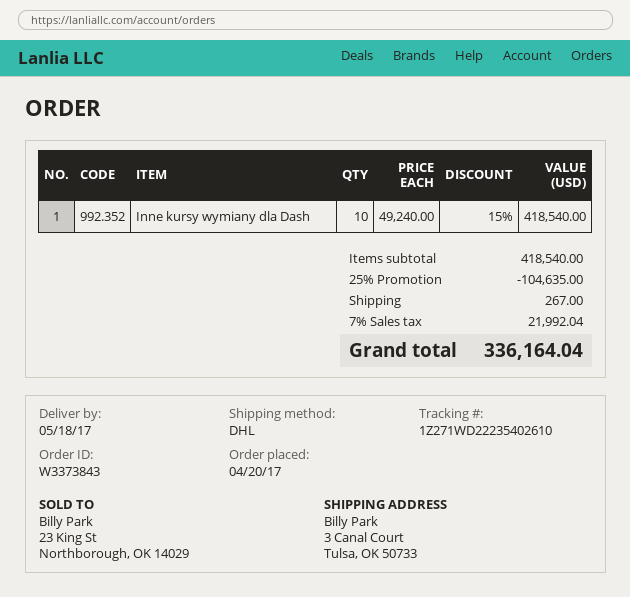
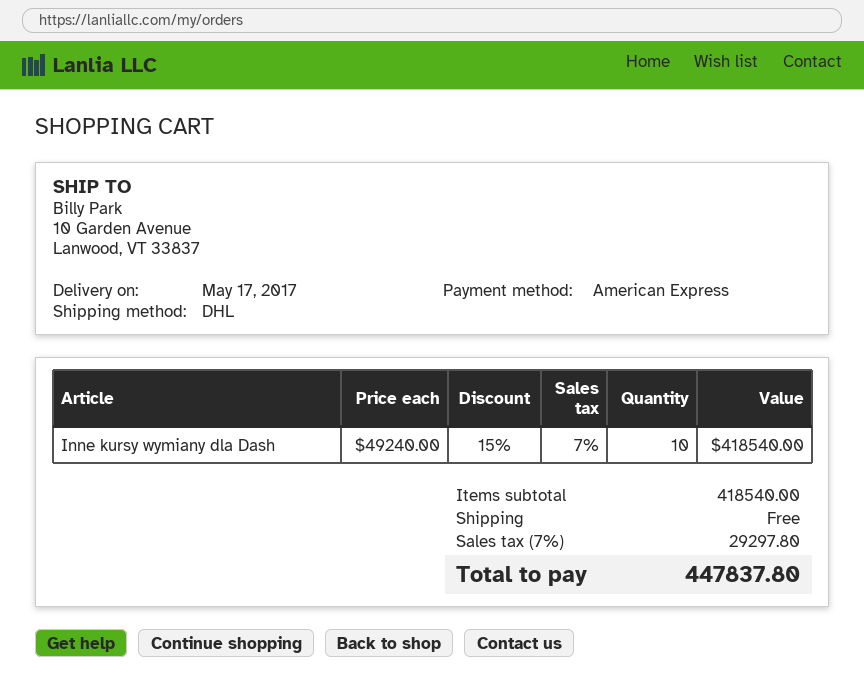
delivery date: 2017-05-18 -> 2017-05-17
ship to: 3 Canal Court, Tulsa, OK 50733 -> 10 Garden Avenue, Lanwood, VT 33837
discount: 25% = 104635.00 -> none
shipping: 267.00 -> 0.00
tax: 7% = 21992.04 -> 7% = 29297.80
total: 336164.04 -> 447837.80

